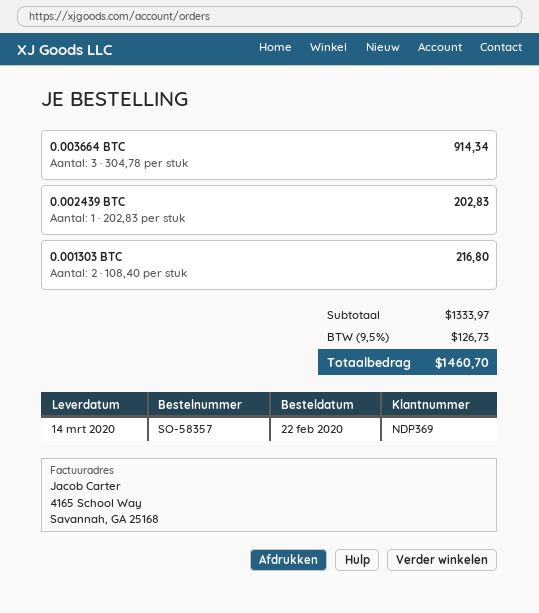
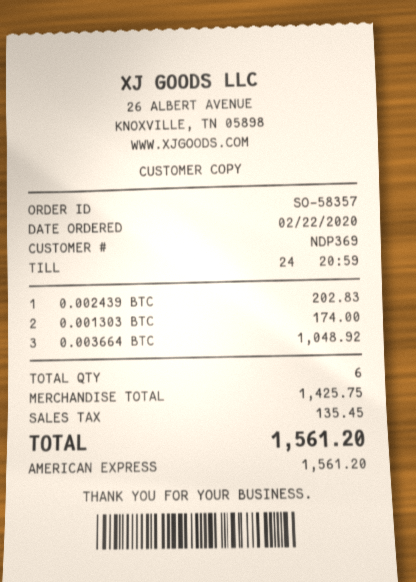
0.003664 BTC: 3 for 914.34 -> 3 for 1048.92
0.001303 BTC: 2 for 216.80 -> 2 for 174.00
subtotal: 1333.97 -> 1425.75
tax: 126.73 -> 135.45
total: 1460.70 -> 1561.20

